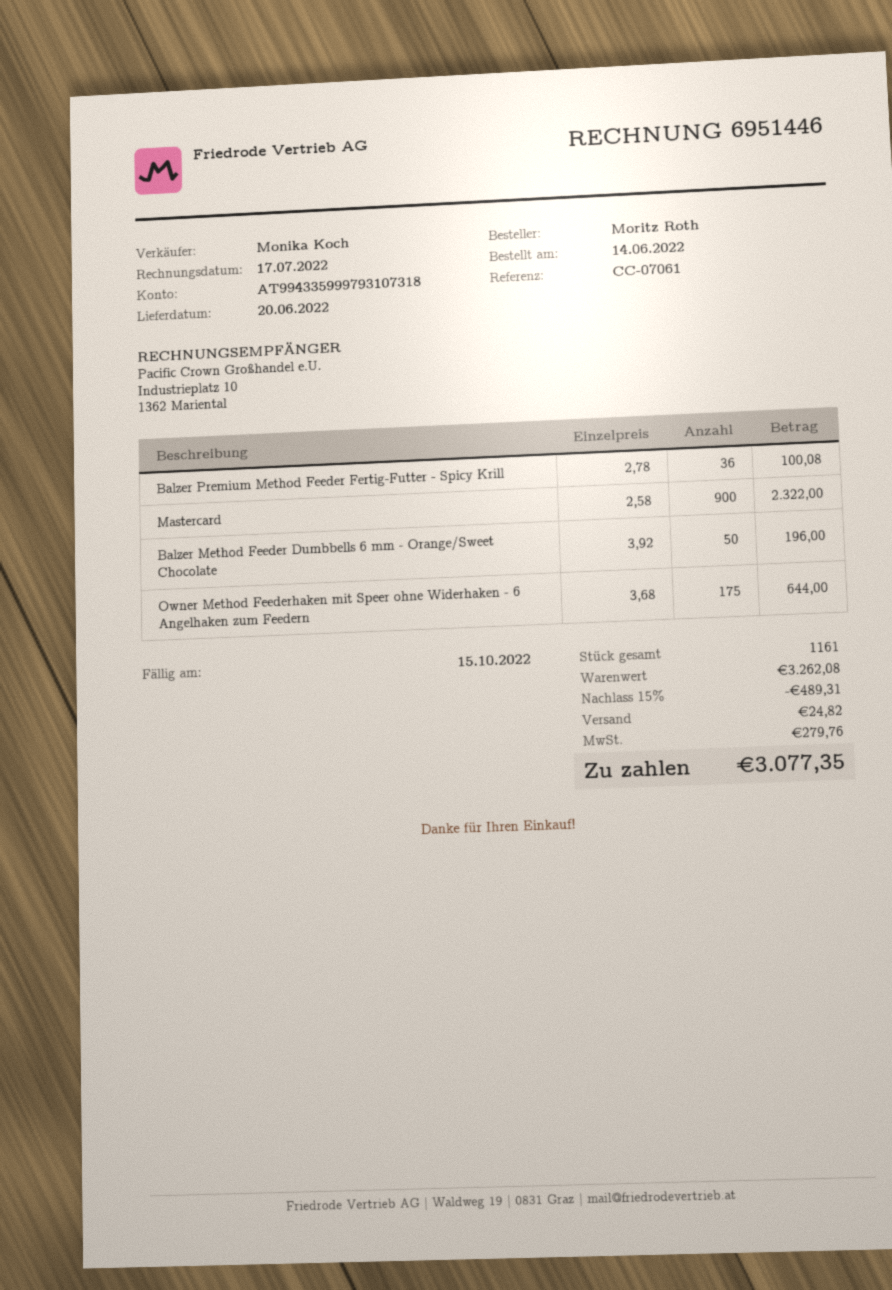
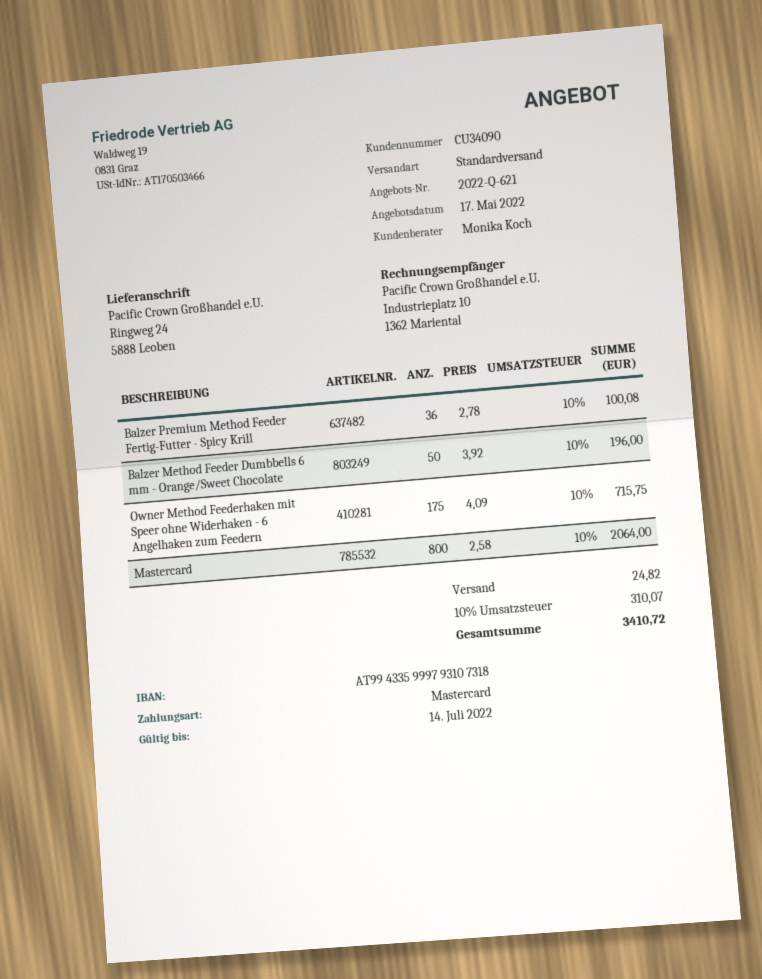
Mastercard: 900 x 2.58 = 2322.00 -> 800 x 2.58 = 2064.00
Owner Method Feederhaken mit Speer ohne Widerhaken - 6 Angelhaken zum Feedern: 175 x 3.68 = 644.00 -> 175 x 4.09 = 715.75
discount: 15% = 489.31 -> none
tax: 279.76 -> 310.07
total: 3077.35 -> 3410.72

